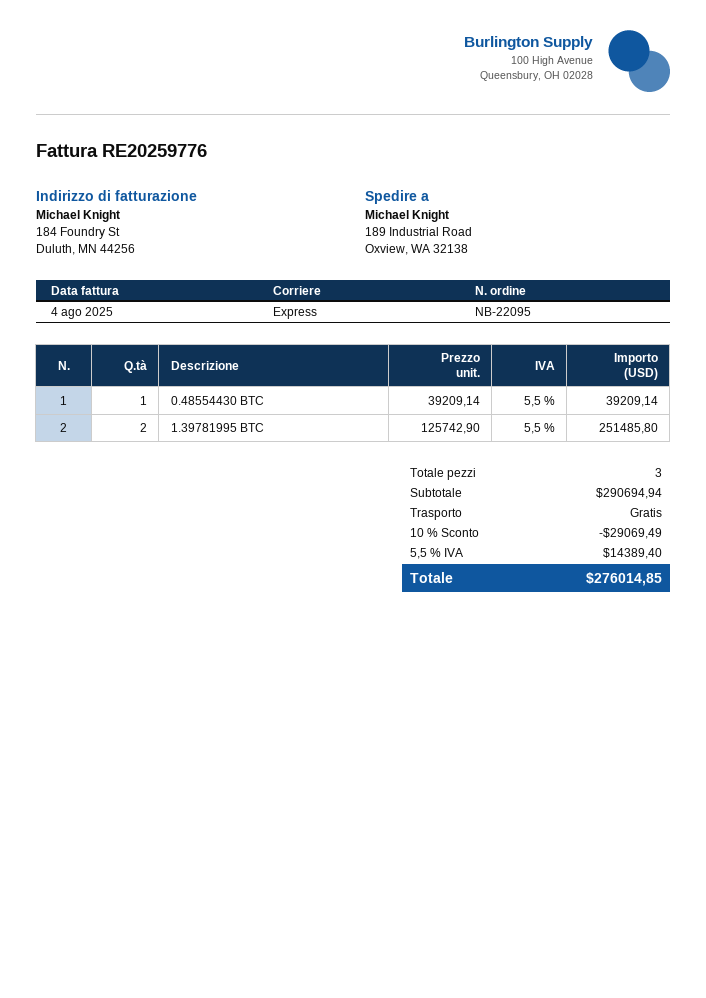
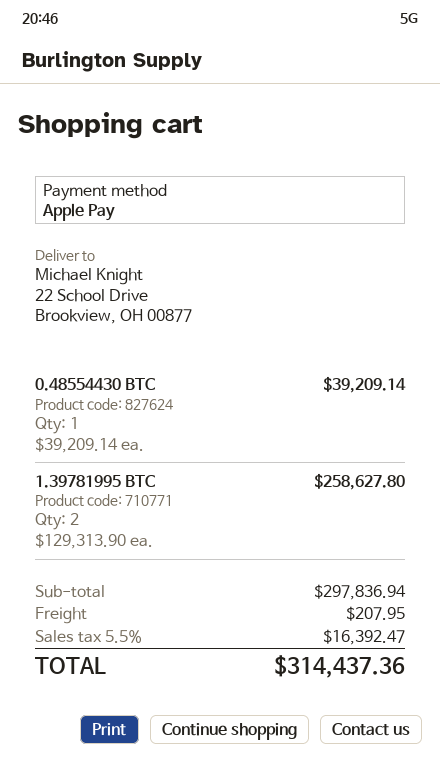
ship to: 189 Industrial Road, Oxview, WA 32138 -> 22 School Drive, Brookview, OH 00877
1.39781995 BTC: 2 x 125742.90 = 251485.80 -> 2 x 129313.90 = 258627.80
subtotal: 290694.94 -> 297836.94
discount: 10% = 29069.49 -> none
shipping: 0.00 -> 207.95
tax: 5.5% = 14389.40 -> 5.5% = 16392.47
total: 276014.85 -> 314437.36

